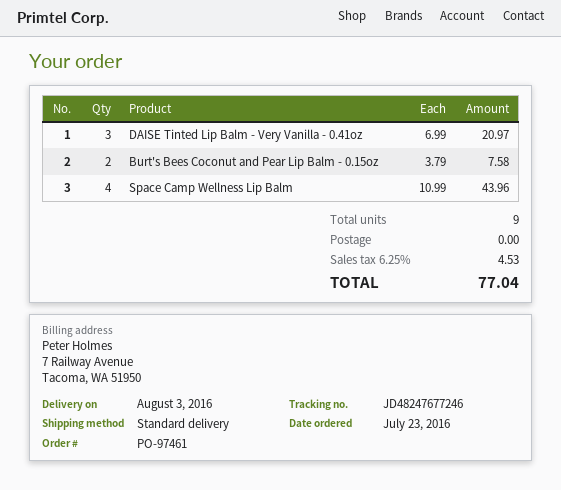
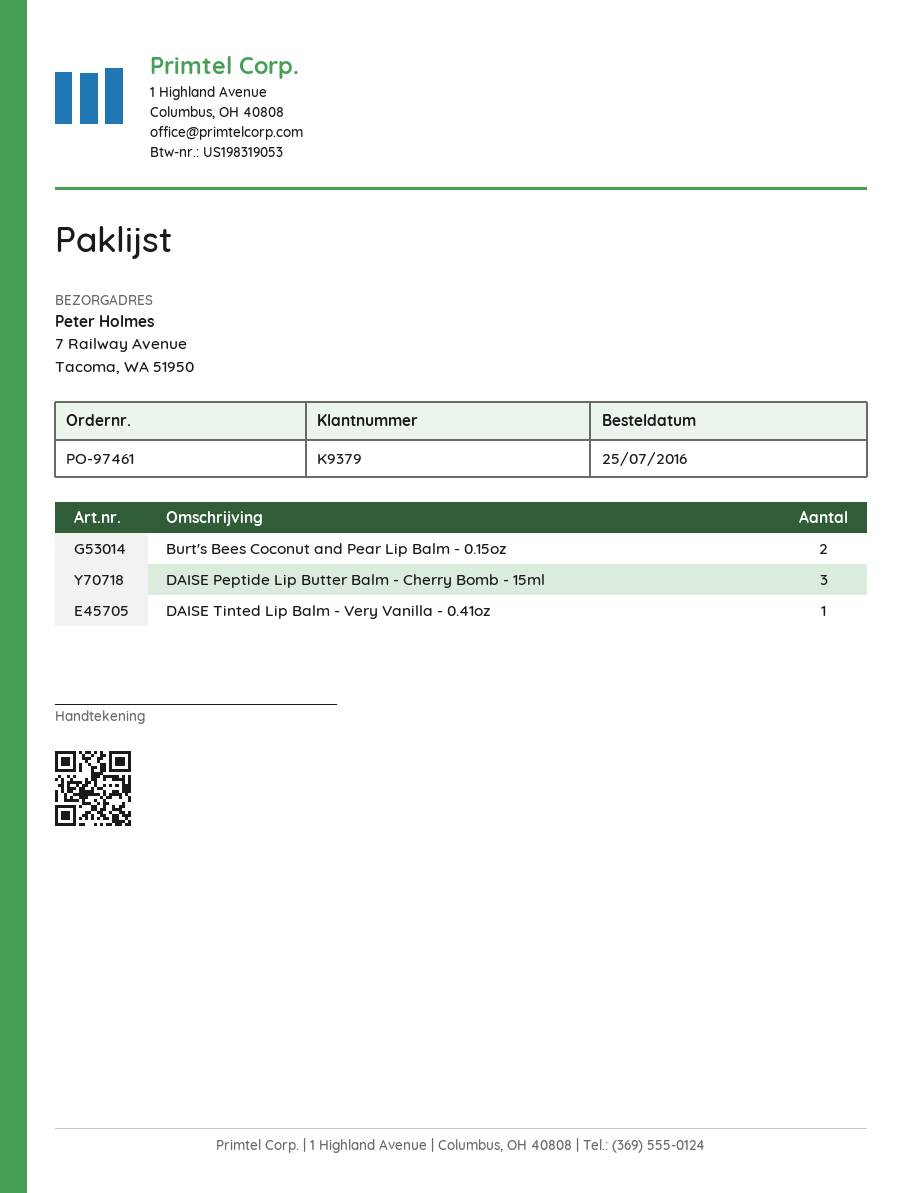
order date: 2016-07-23 -> 2016-07-25
DAISE Tinted Lip Balm - Very Vanilla - 0.41oz: 3 -> 1
Space Camp Wellness Lip Balm: 4 -> none
DAISE Peptide Lip Butter Balm - Cherry Bomb - 15ml: none -> 3

